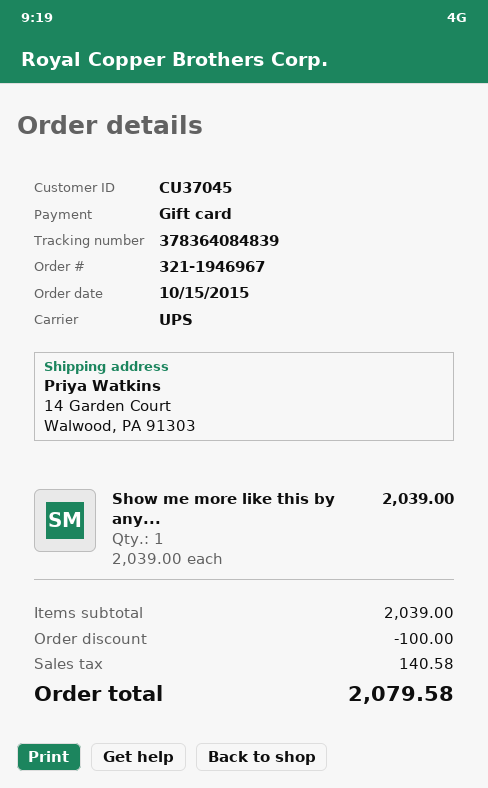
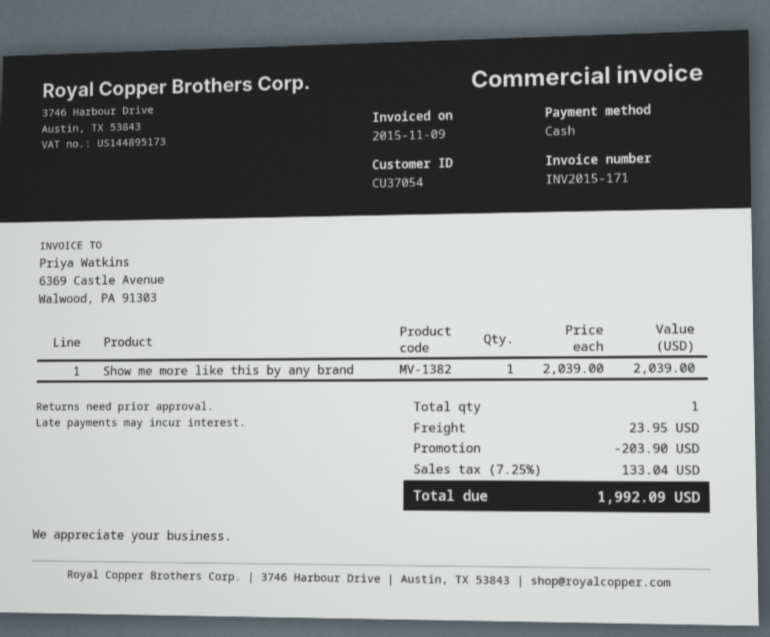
customer number: CU37045 -> CU37054
payment method: gift card -> cash
discount: 100.00 -> 203.90
shipping: none -> 23.95
tax: 140.58 -> 133.04
total: 2079.58 -> 1992.09

